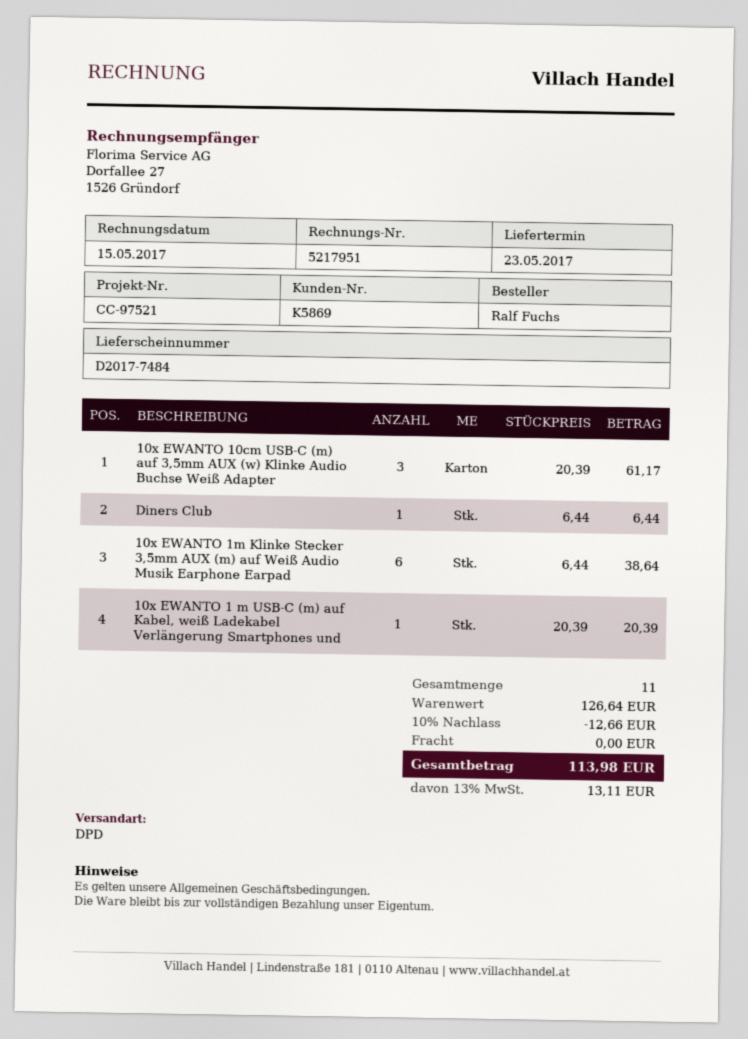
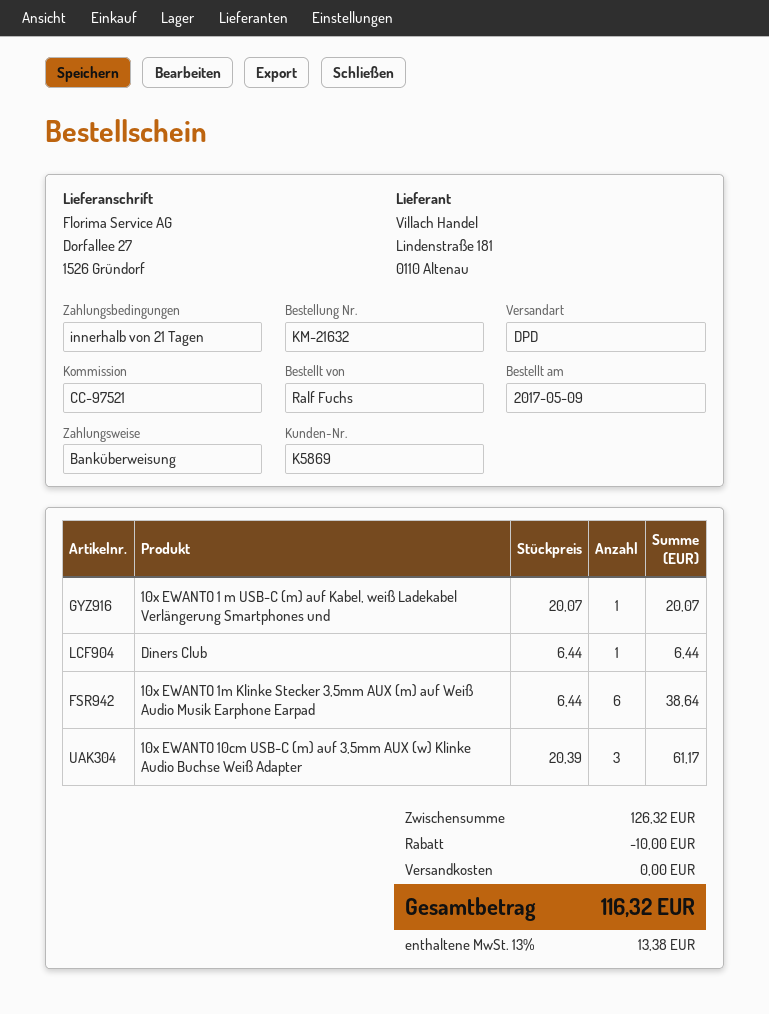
10x EWANTO 1 m USB-C (m) auf Kabel, weiß Ladekabel Verlängerung Smartphones und: 1 x 20.39 = 20.39 -> 1 x 20.07 = 20.07
subtotal: 126.64 -> 126.32
discount: 12.66 -> 10.00
tax: 13% = 13.11 -> 13% = 13.38
total: 113.98 -> 116.32

